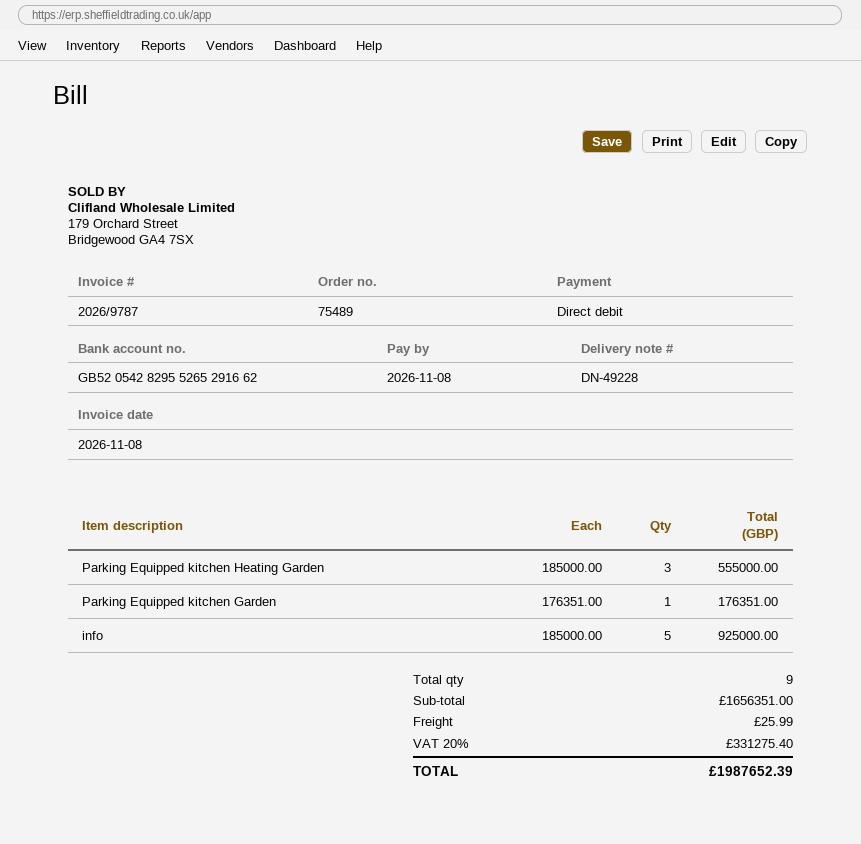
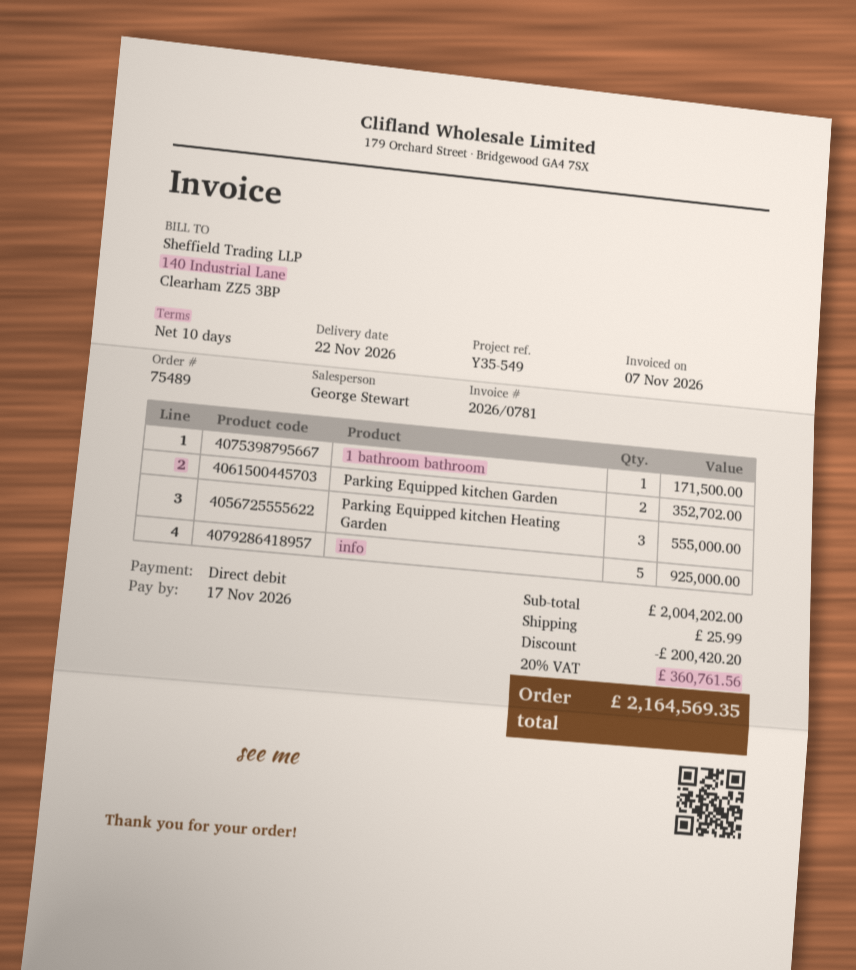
invoice number: 2026/9787 -> 2026/0781
invoice date: 2026-11-08 -> 2026-11-07
due date: 2026-11-08 -> 2026-11-17
Parking Equipped kitchen Garden: 1 for 176351.00 -> 2 for 352702.00
1 bathroom bathroom: none -> 1 for 171500.00
subtotal: 1656351.00 -> 2004202.00
discount: none -> 200420.20
tax: 20% = 331275.40 -> 20% = 360761.56
total: 1987652.39 -> 2164569.35

